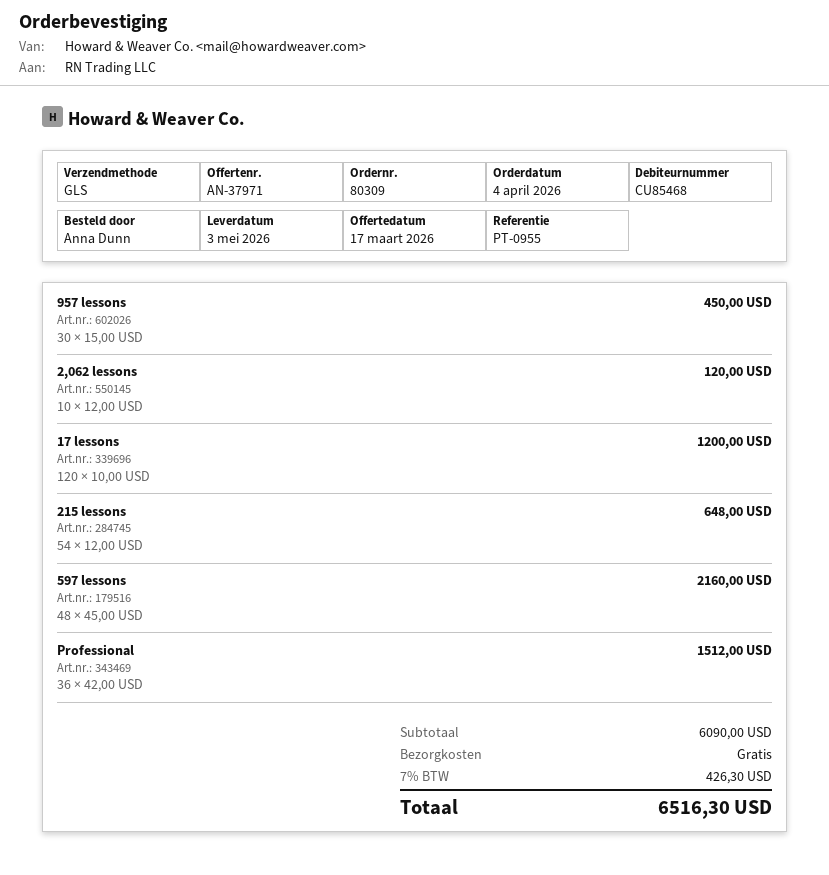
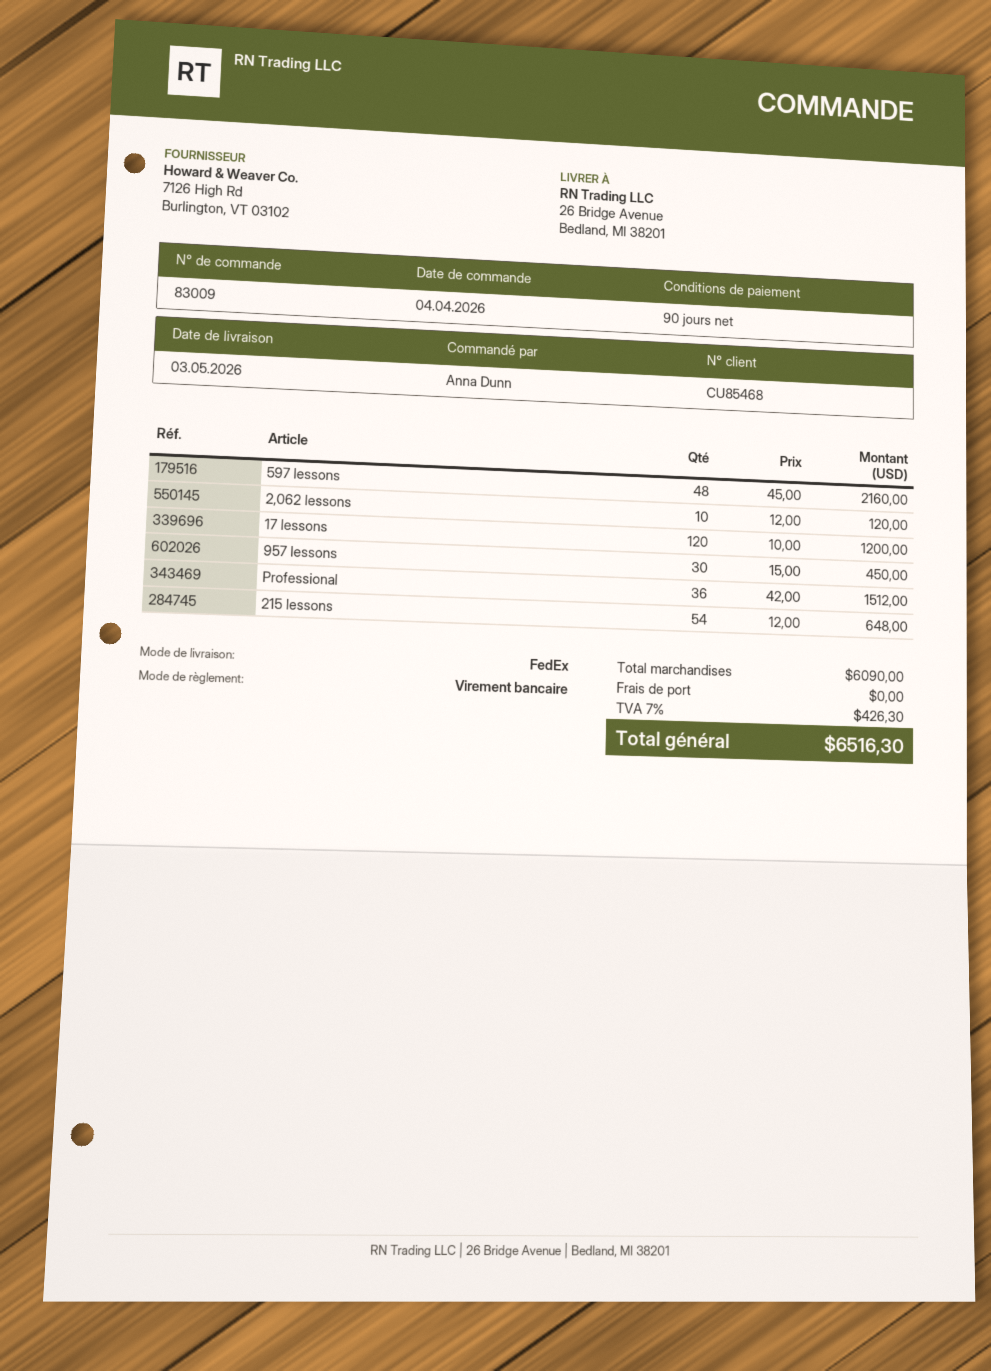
order number: 80309 -> 83009
shipping method: GLS -> FedEx

